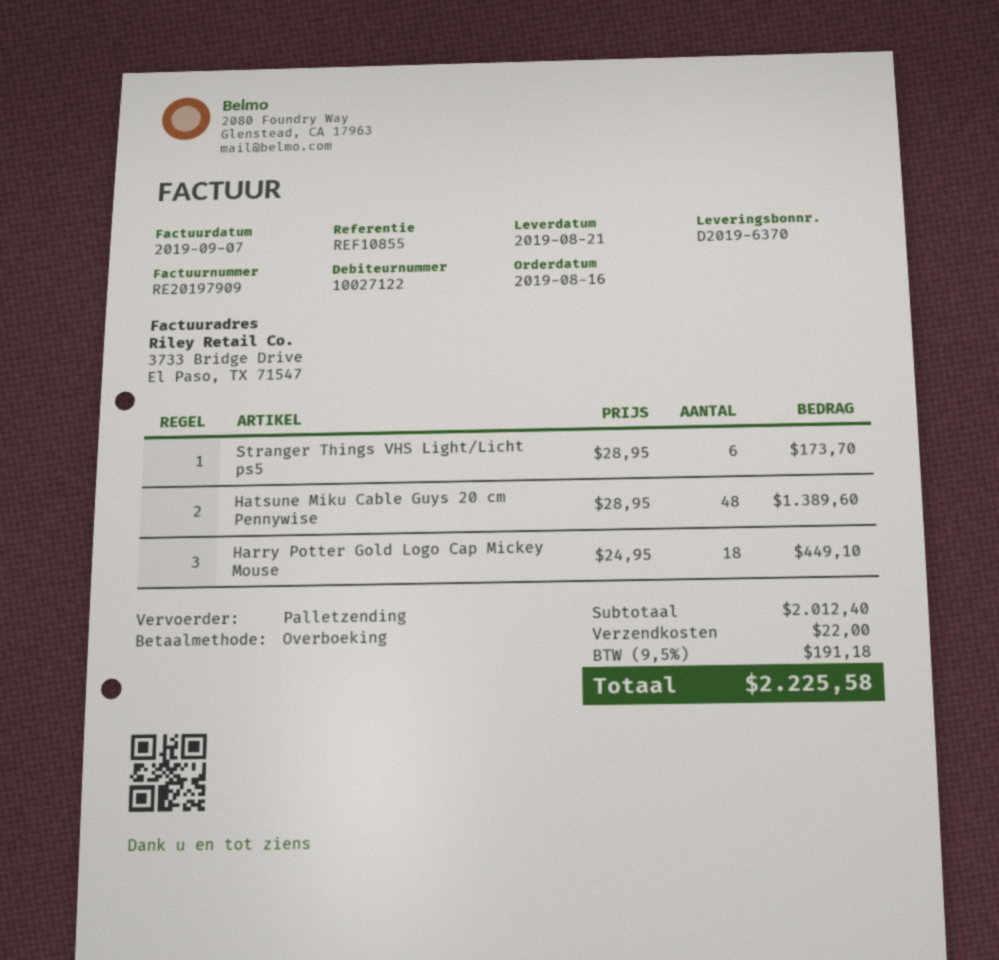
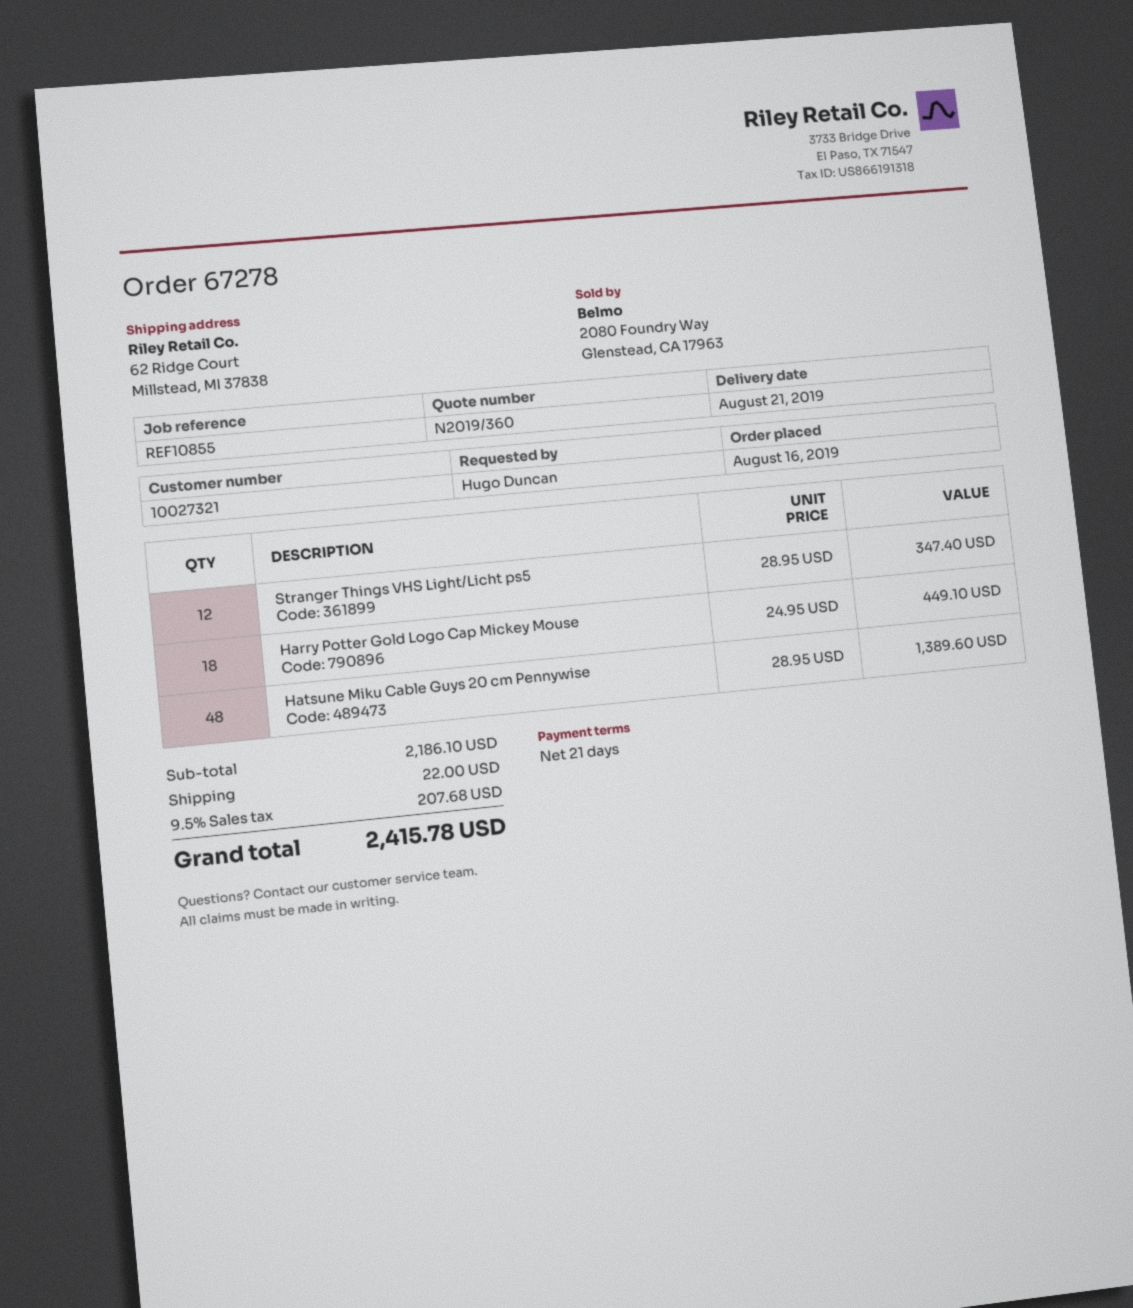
customer number: 10027122 -> 10027321
Stranger Things VHS Light/Licht ps5: 6 x 28.95 = 173.70 -> 12 x 28.95 = 347.40
subtotal: 2012.40 -> 2186.10
tax: 9.5% = 191.18 -> 9.5% = 207.68
total: 2225.58 -> 2415.78

